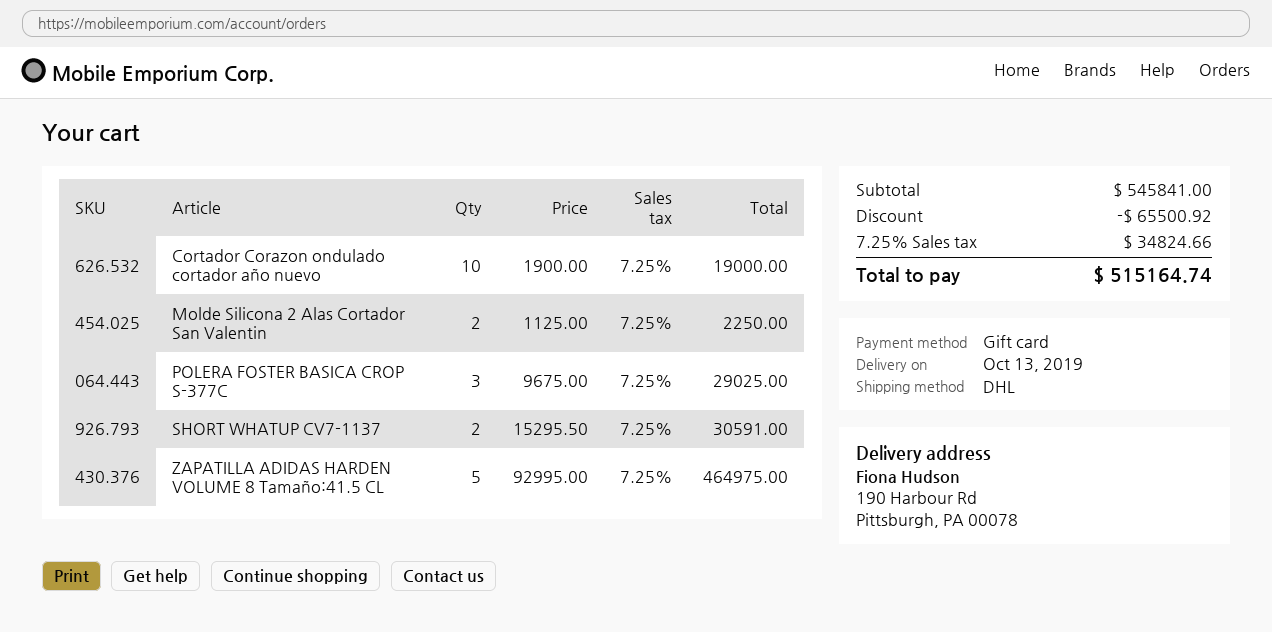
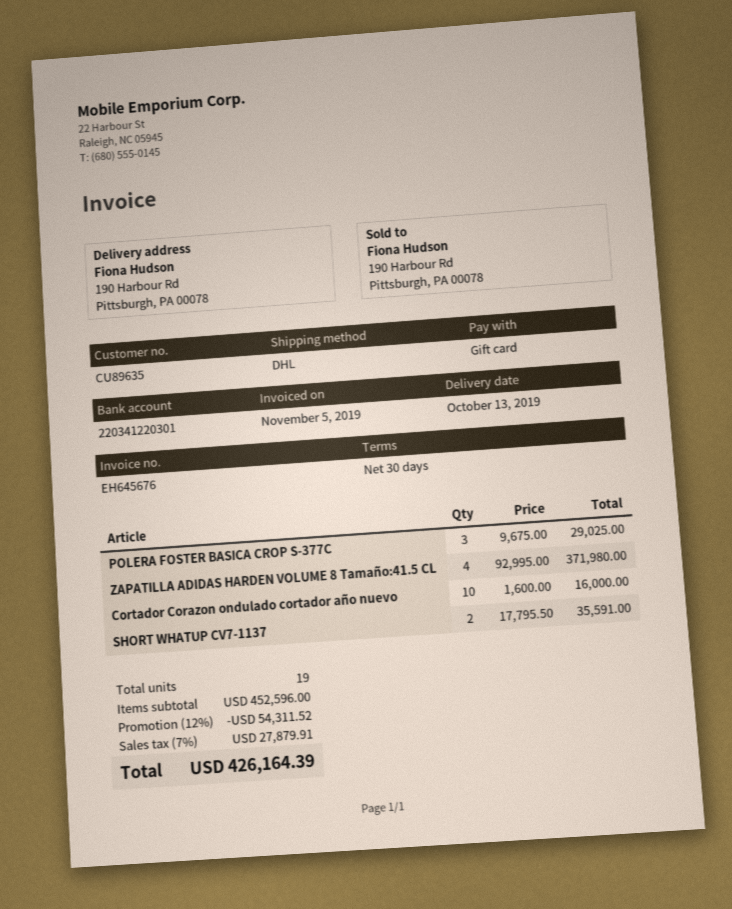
Cortador Corazon ondulado cortador año nuevo: 10 x 1900.00 = 19000.00 -> 10 x 1600.00 = 16000.00
Molde Silicona 2 Alas Cortador San Valentin: 2 x 1125.00 = 2250.00 -> none
SHORT WHATUP CV7-1137: 2 x 15295.50 = 30591.00 -> 2 x 17795.50 = 35591.00
ZAPATILLA ADIDAS HARDEN VOLUME 8 Tamaño:41.5 CL: 5 x 92995.00 = 464975.00 -> 4 x 92995.00 = 371980.00
subtotal: 545841.00 -> 452596.00
discount: 65500.92 -> 54311.52
tax: 7.25% = 34824.66 -> 7% = 27879.91
total: 515164.74 -> 426164.39

